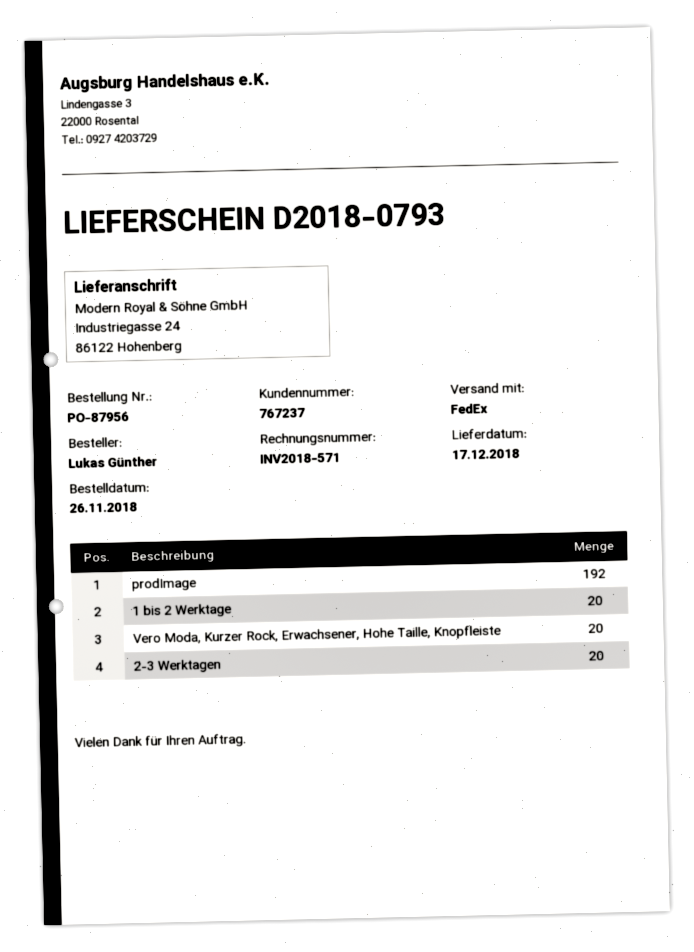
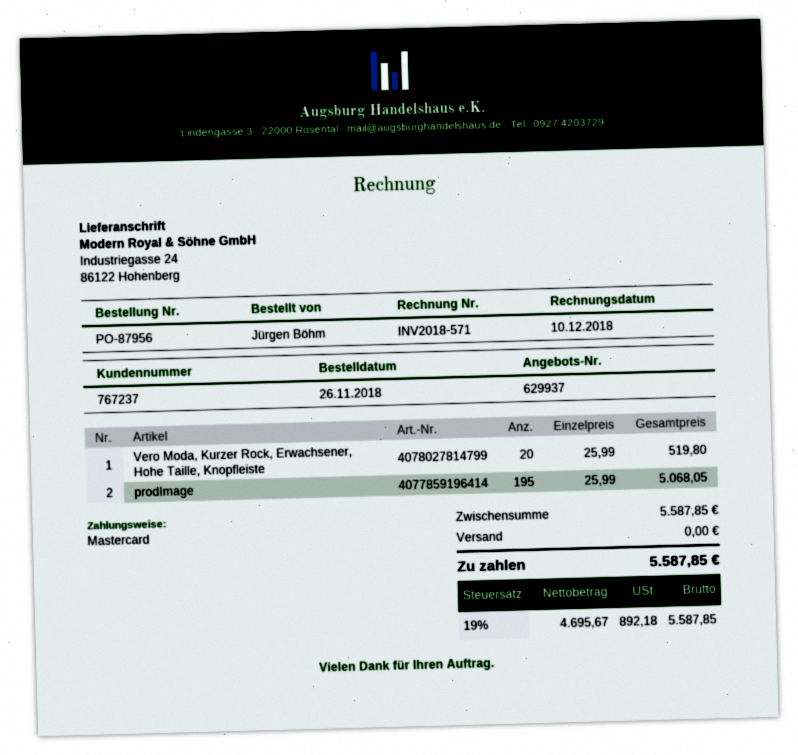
ordered by: Lukas Günther -> Jürgen Böhm
prodImage: 192 -> 195
1 bis 2 Werktage: 20 -> none
2-3 Werktagen: 20 -> none

